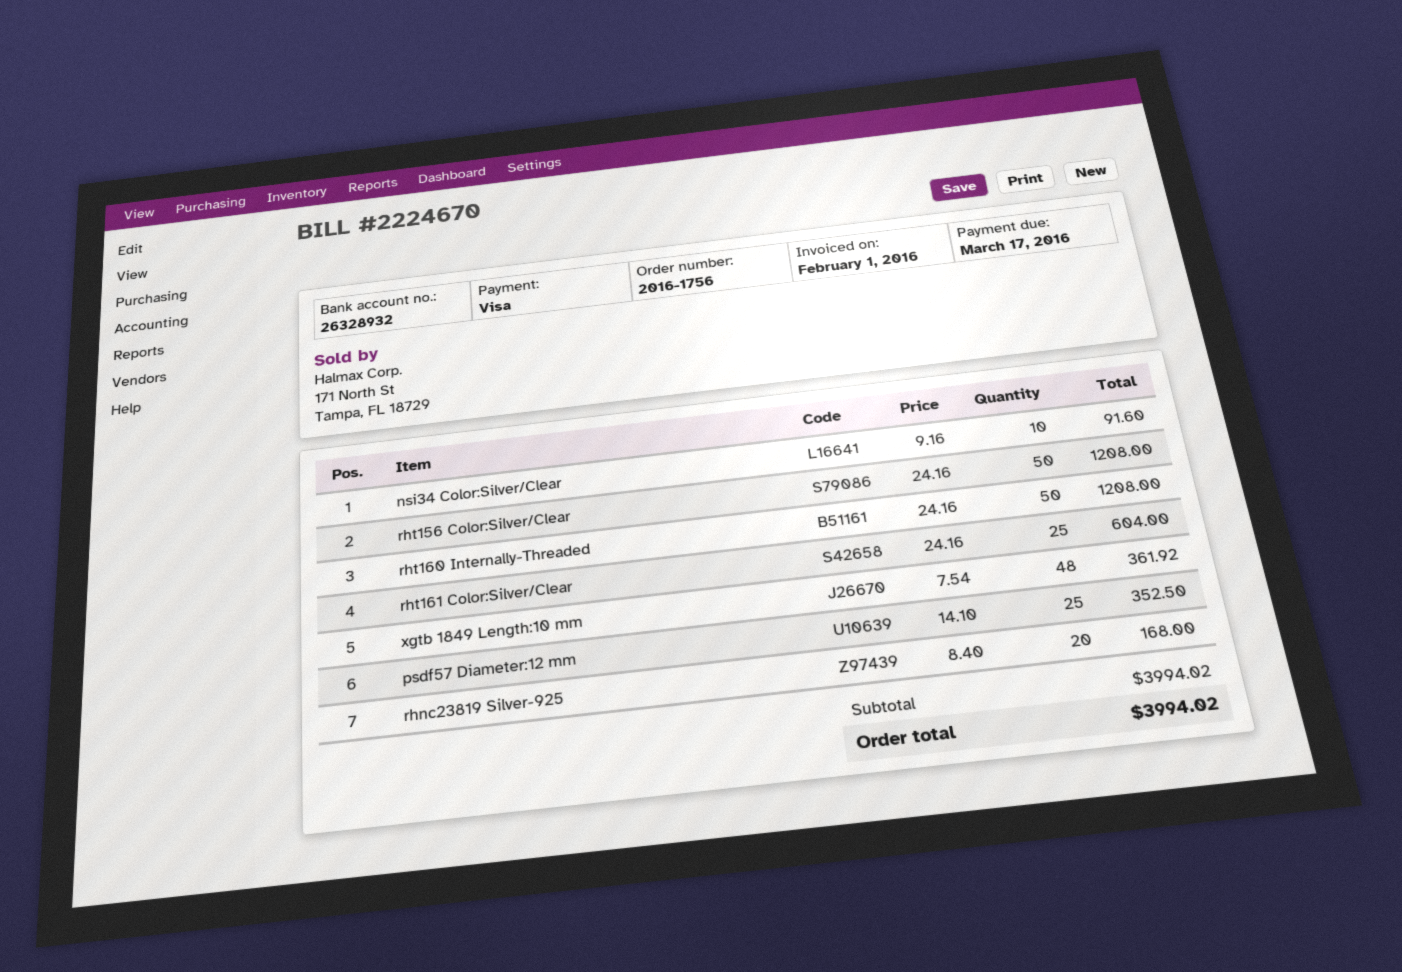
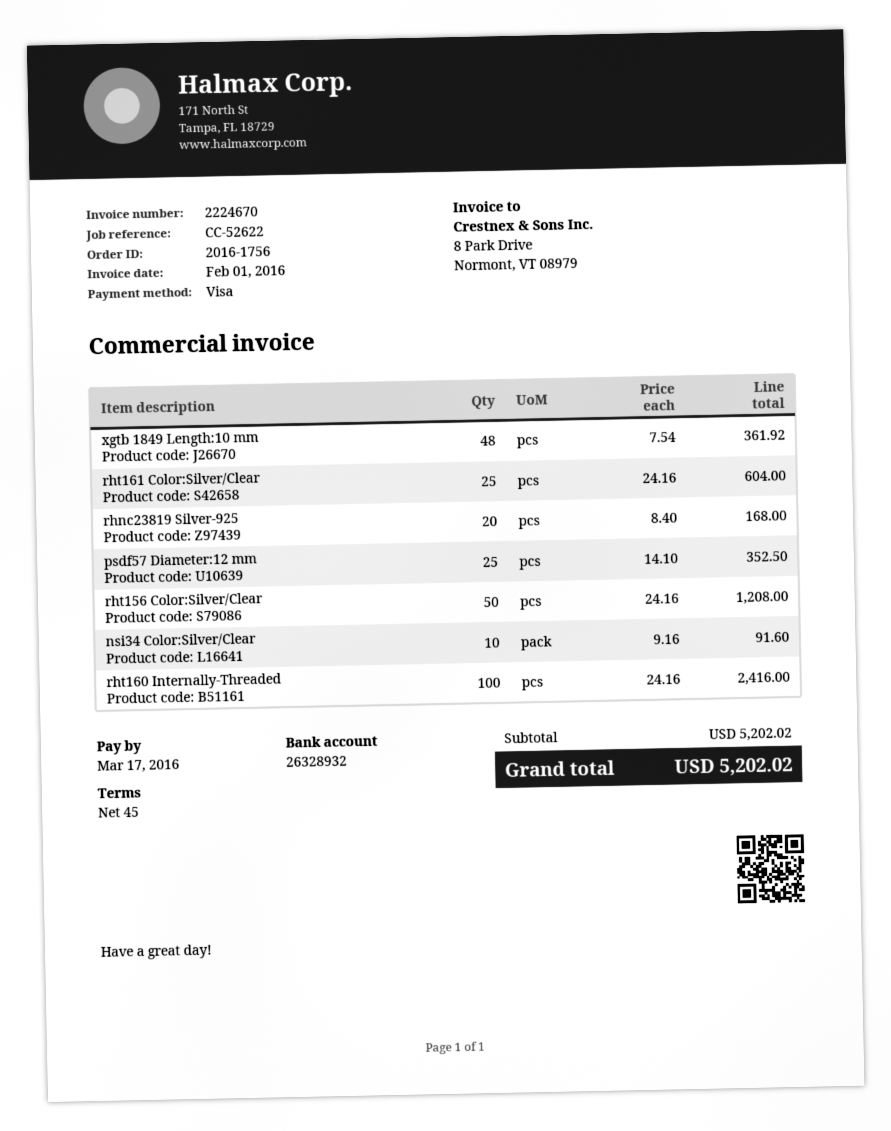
rht160 Internally-Threaded: 50 x 24.16 = 1208.00 -> 100 x 24.16 = 2416.00
subtotal: 3994.02 -> 5202.02
total: 3994.02 -> 5202.02

